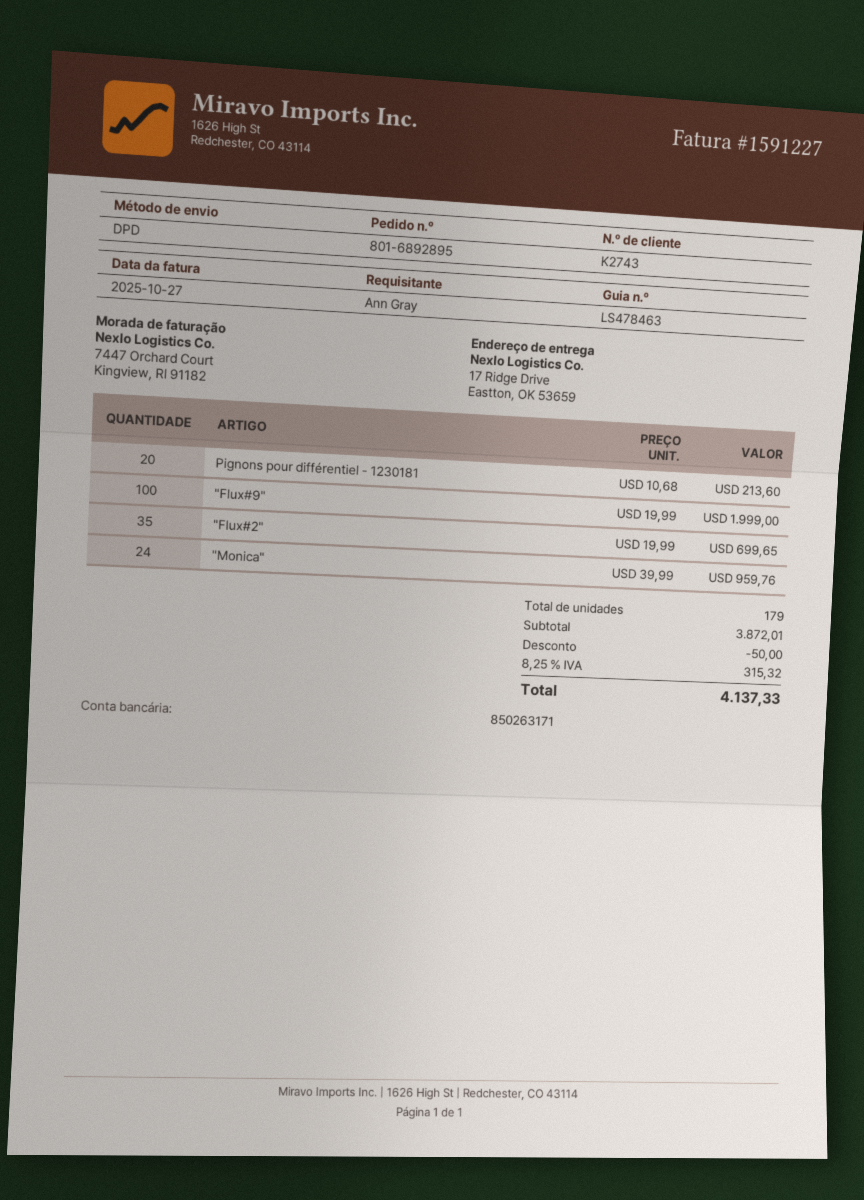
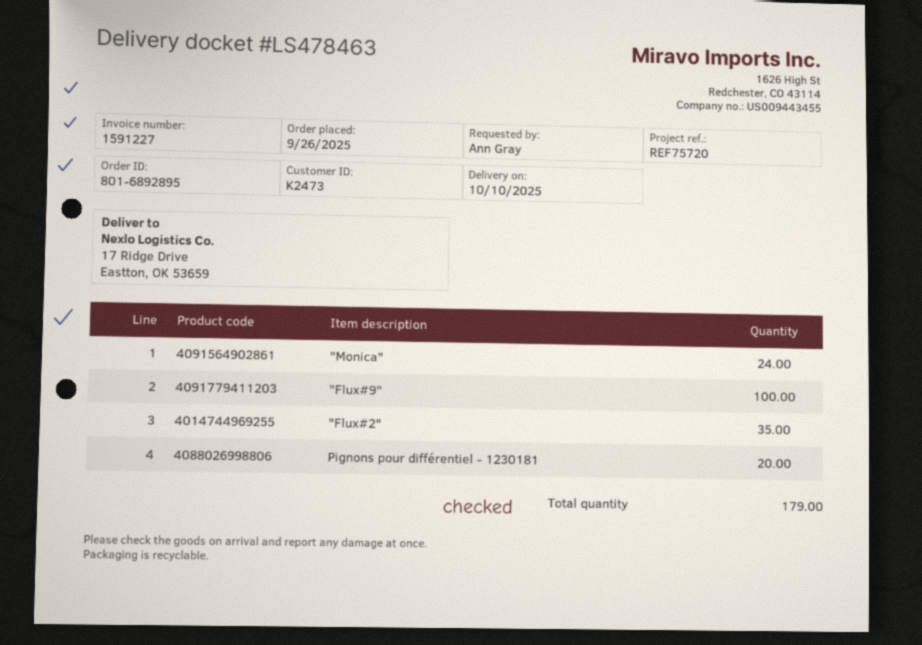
customer number: K2743 -> K2473

